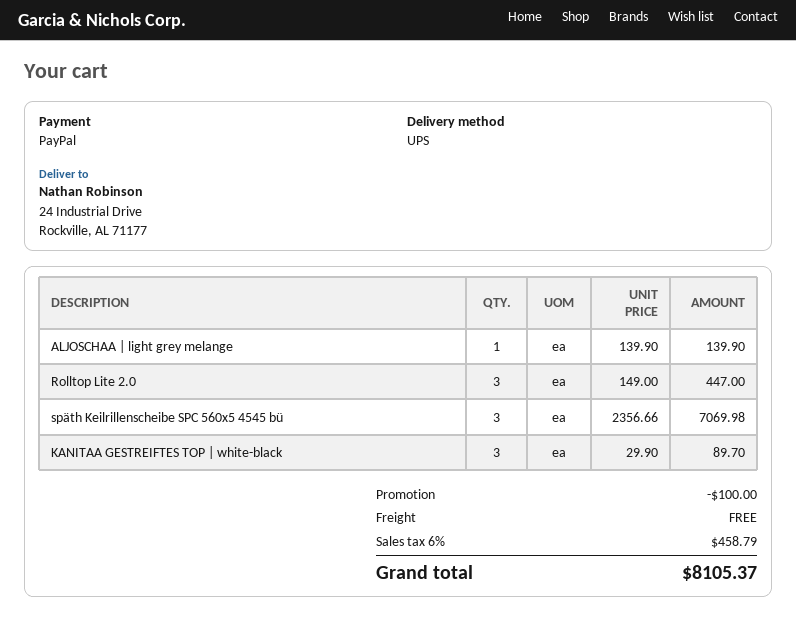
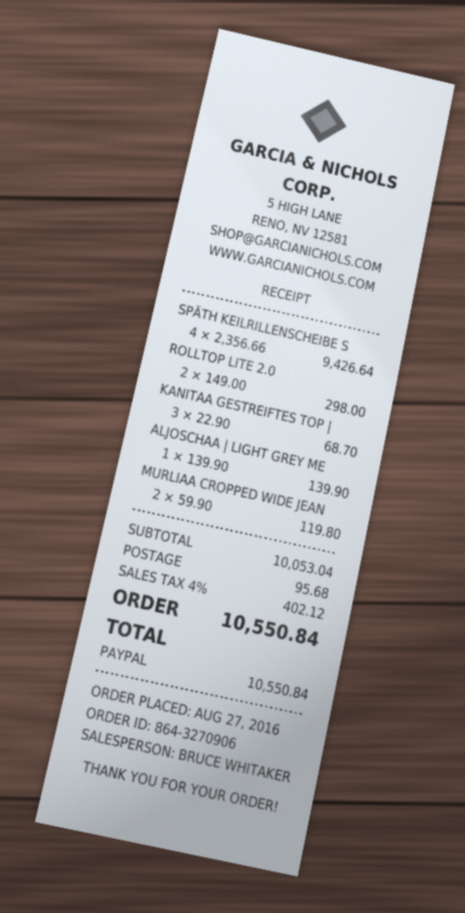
Rolltop Lite 2.0: 3 x 149.00 = 447.00 -> 2 x 149.00 = 298.00
späth Keilrillenscheibe SPC 560x5 4545 bü: 3 x 2356.66 = 7069.98 -> 4 x 2356.66 = 9426.64
KANITAA GESTREIFTES TOP | white-black: 3 x 29.90 = 89.70 -> 3 x 22.90 = 68.70
MURLIAA CROPPED WIDE JEAN: none -> 2 x 59.90 = 119.80
discount: 100.00 -> none
shipping: 0.00 -> 95.68
tax: 6% = 458.79 -> 4% = 402.12
total: 8105.37 -> 10550.84

